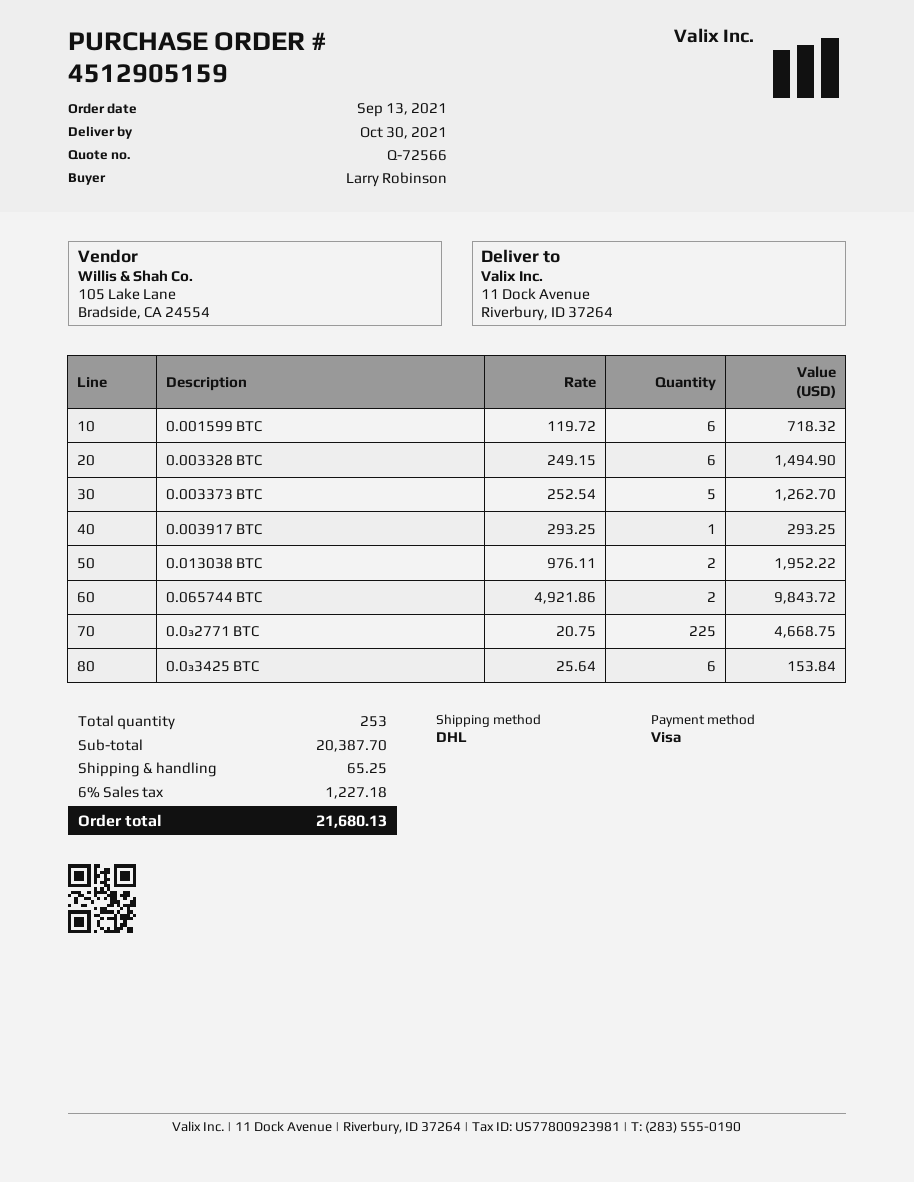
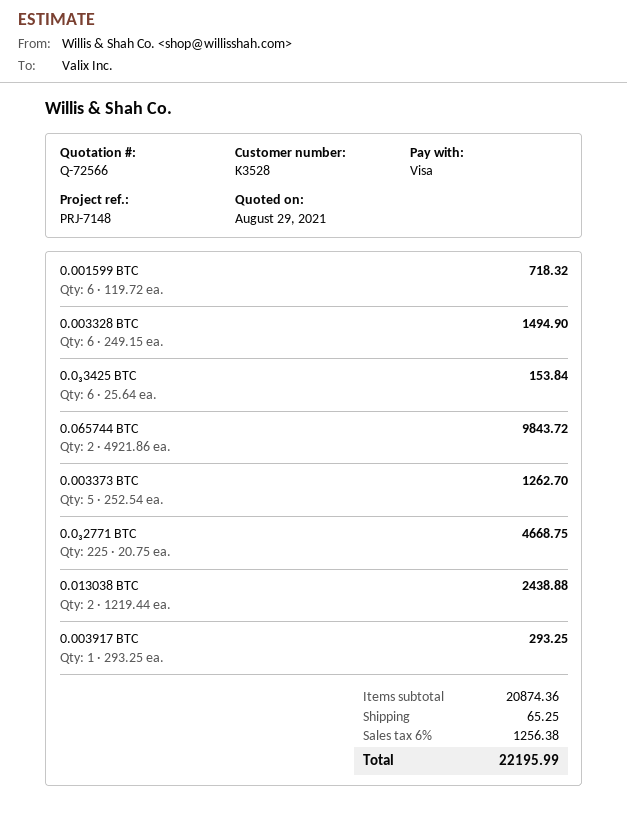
0.013038 BTC: 2 x 976.11 = 1952.22 -> 2 x 1219.44 = 2438.88
subtotal: 20387.70 -> 20874.36
tax: 6% = 1227.18 -> 6% = 1256.38
total: 21680.13 -> 22195.99

